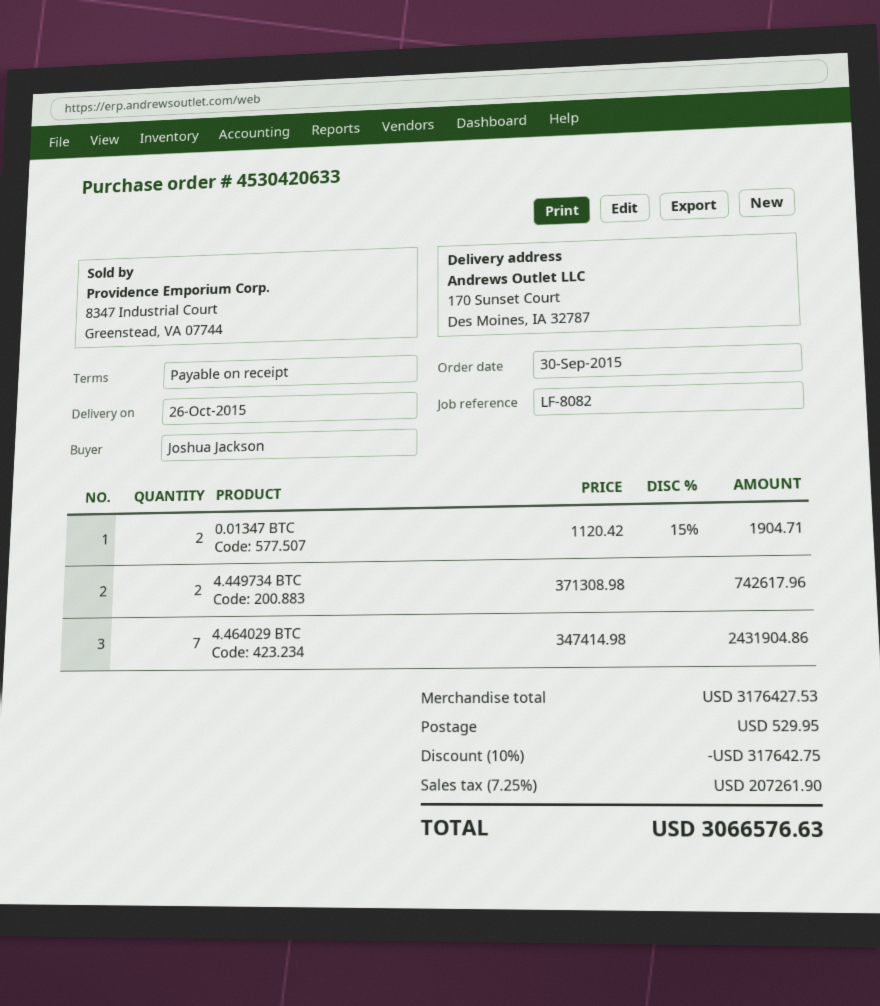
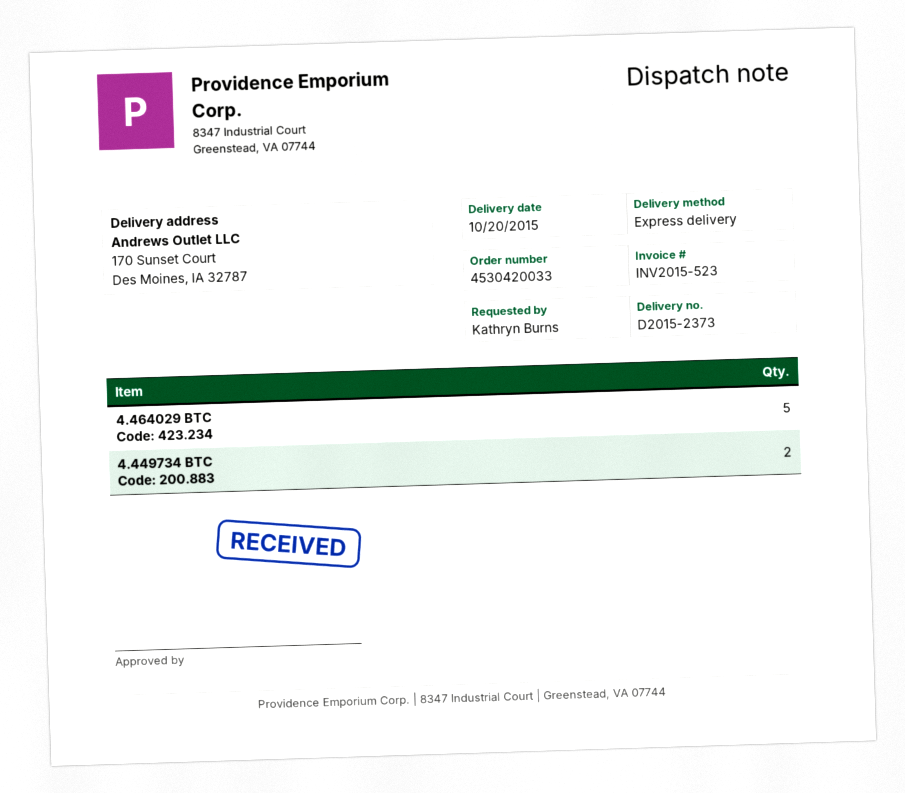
order number: 4530420633 -> 4530420033
delivery date: 2015-10-26 -> 2015-10-20
ordered by: Joshua Jackson -> Kathryn Burns
0.01347 BTC: 2 -> none
4.464029 BTC: 7 -> 5

